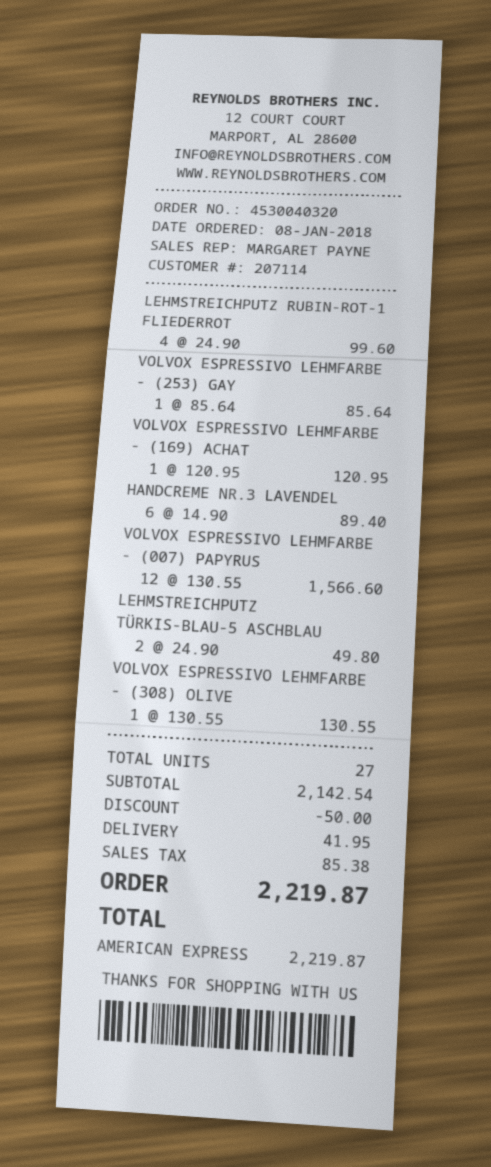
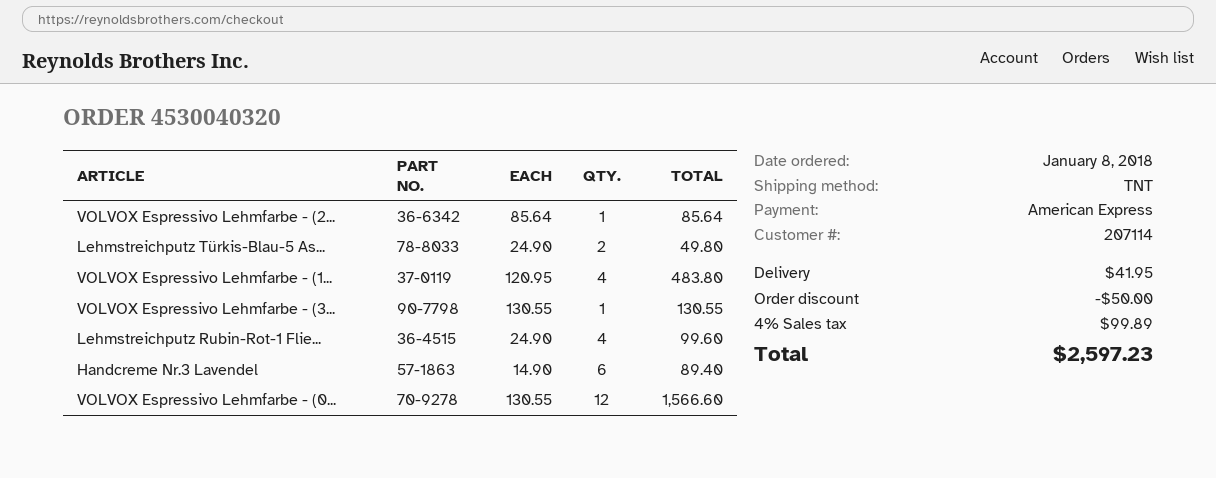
VOLVOX ESPRESSIVO LEHMFARBE - (169) ACHAT: 1 x 120.95 = 120.95 -> 4 x 120.95 = 483.80
tax: 85.38 -> 99.89
total: 2219.87 -> 2597.23

